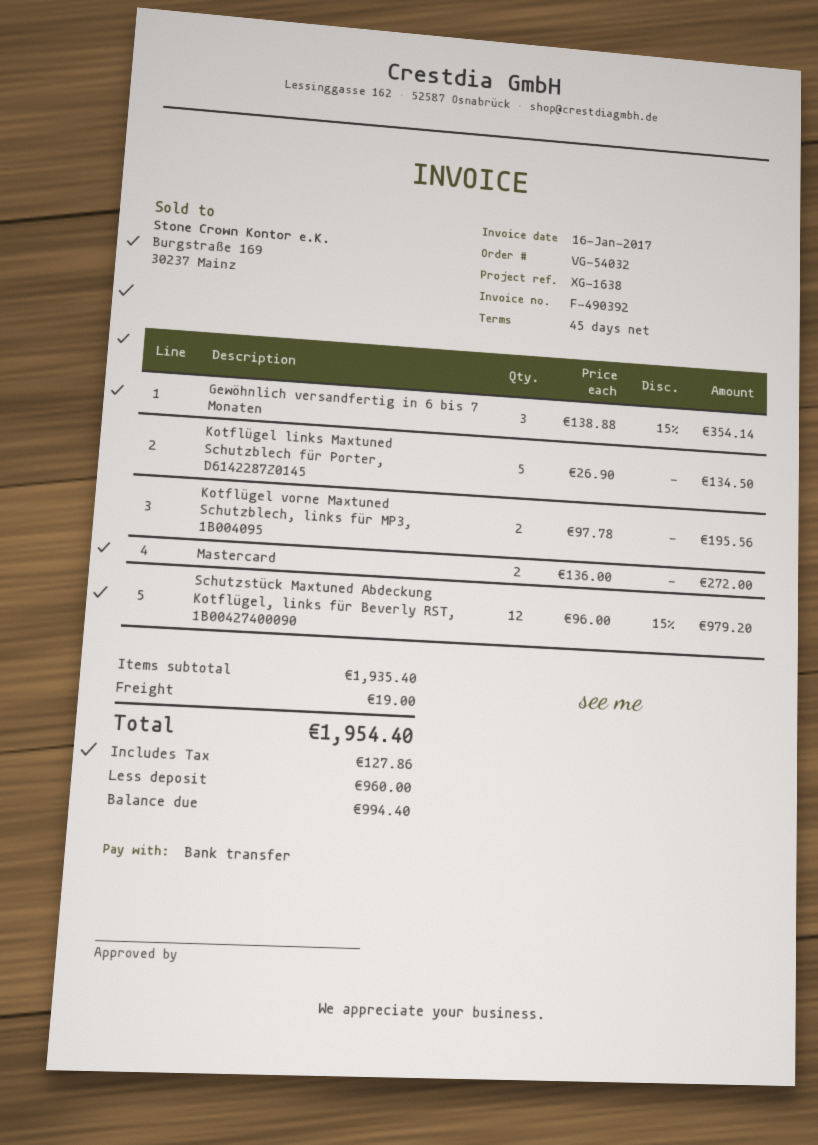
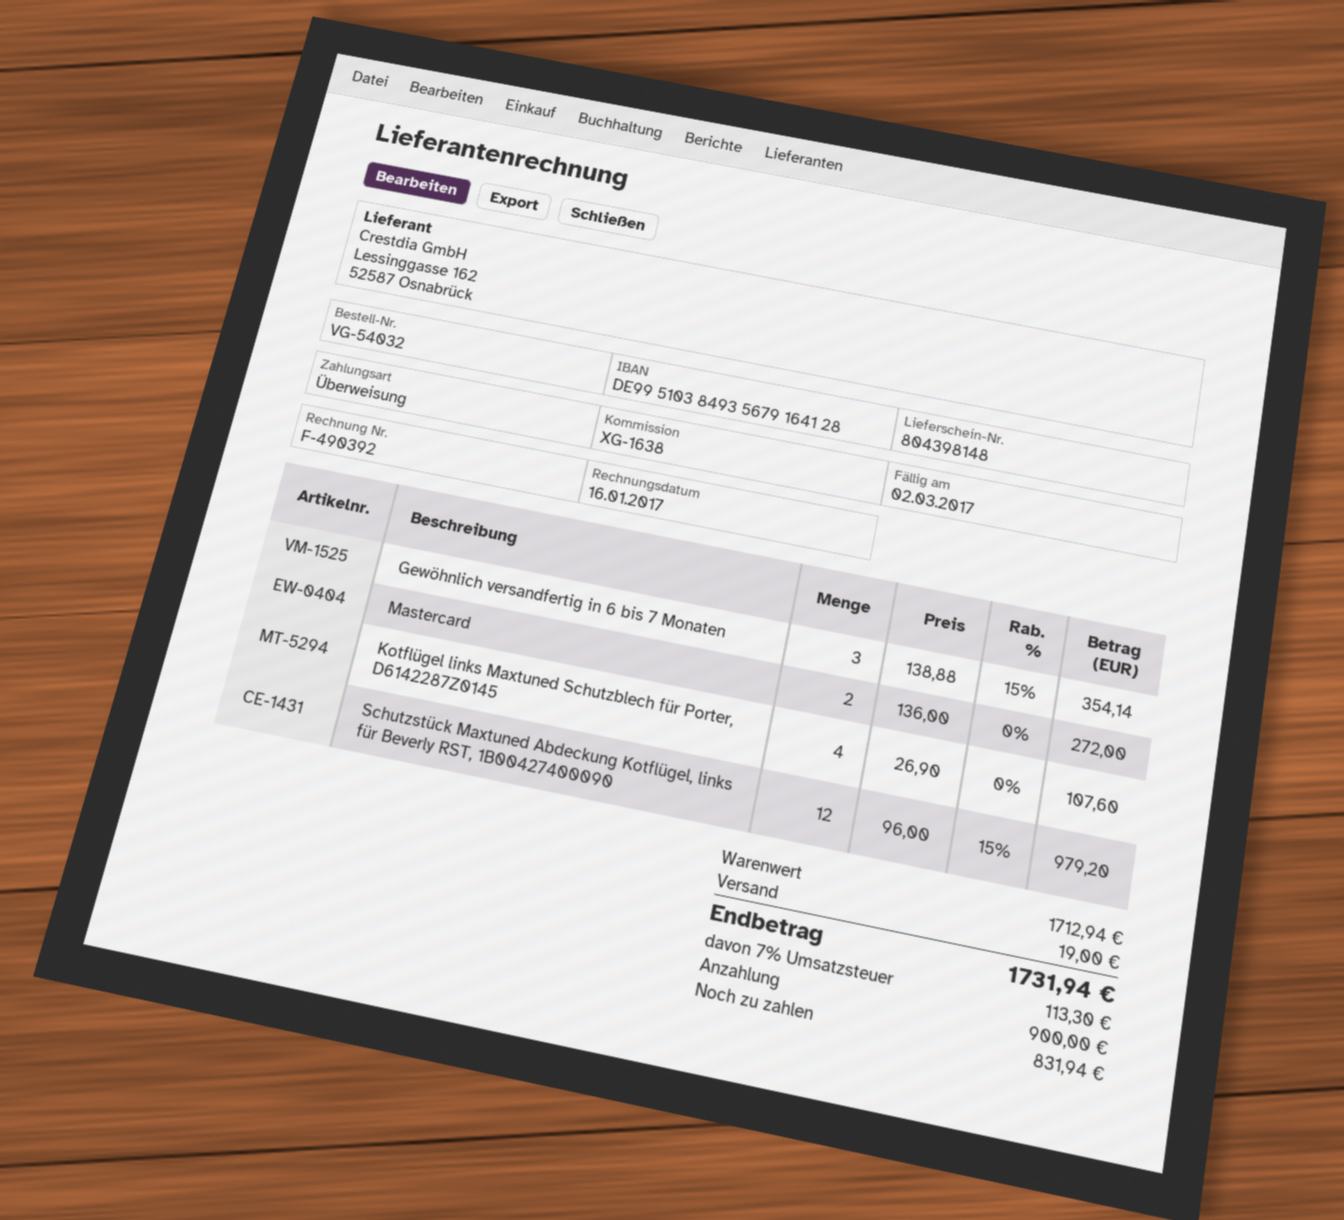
Kotflügel links Maxtuned Schutzblech für Porter, D6142287Z0145: 5 x 26.90 = 134.50 -> 4 x 26.90 = 107.60
Kotflügel vorne Maxtuned Schutzblech, links für MP3, 1B004095: 2 x 97.78 = 195.56 -> none
subtotal: 1935.40 -> 1712.94
tax: 127.86 -> 113.30
total: 1954.40 -> 1731.94
deposit: 960.00 -> 900.00
balance: 994.40 -> 831.94

